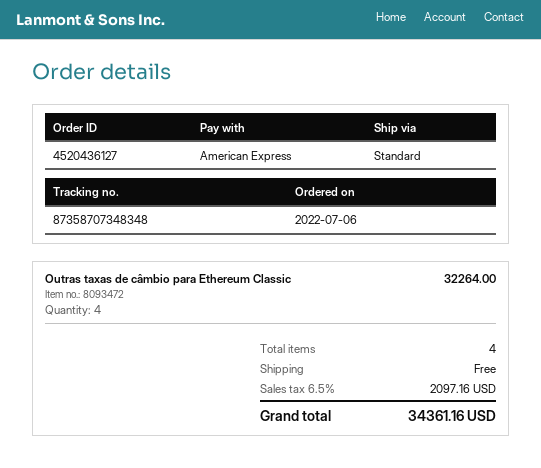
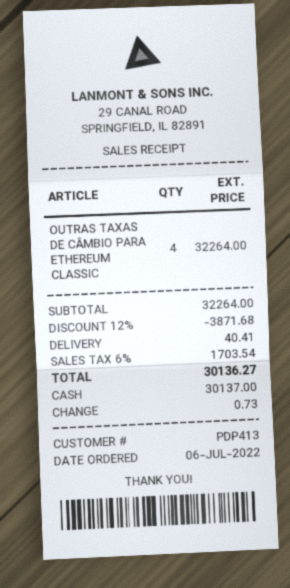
payment method: American Express -> cash
discount: none -> 12% = 3871.68
shipping: 0.00 -> 40.41
tax: 6.5% = 2097.16 -> 6% = 1703.54
total: 34361.16 -> 30136.27

